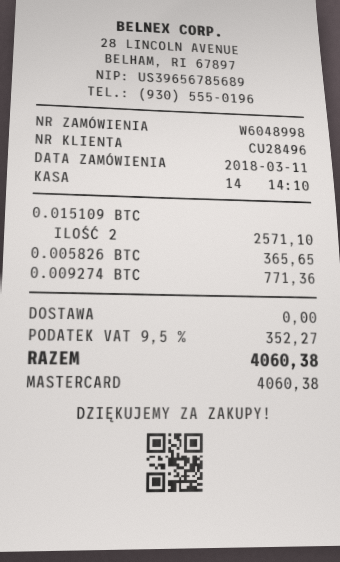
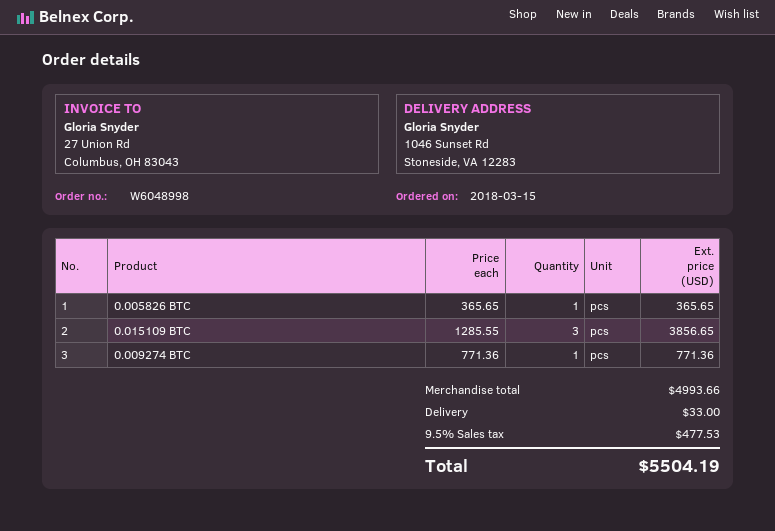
order date: 2018-03-11 -> 2018-03-15
0.015109 BTC: 2 for 2571.10 -> 3 for 3856.65
shipping: 0.00 -> 33.00
tax: 9.5% = 352.27 -> 9.5% = 477.53
total: 4060.38 -> 5504.19

